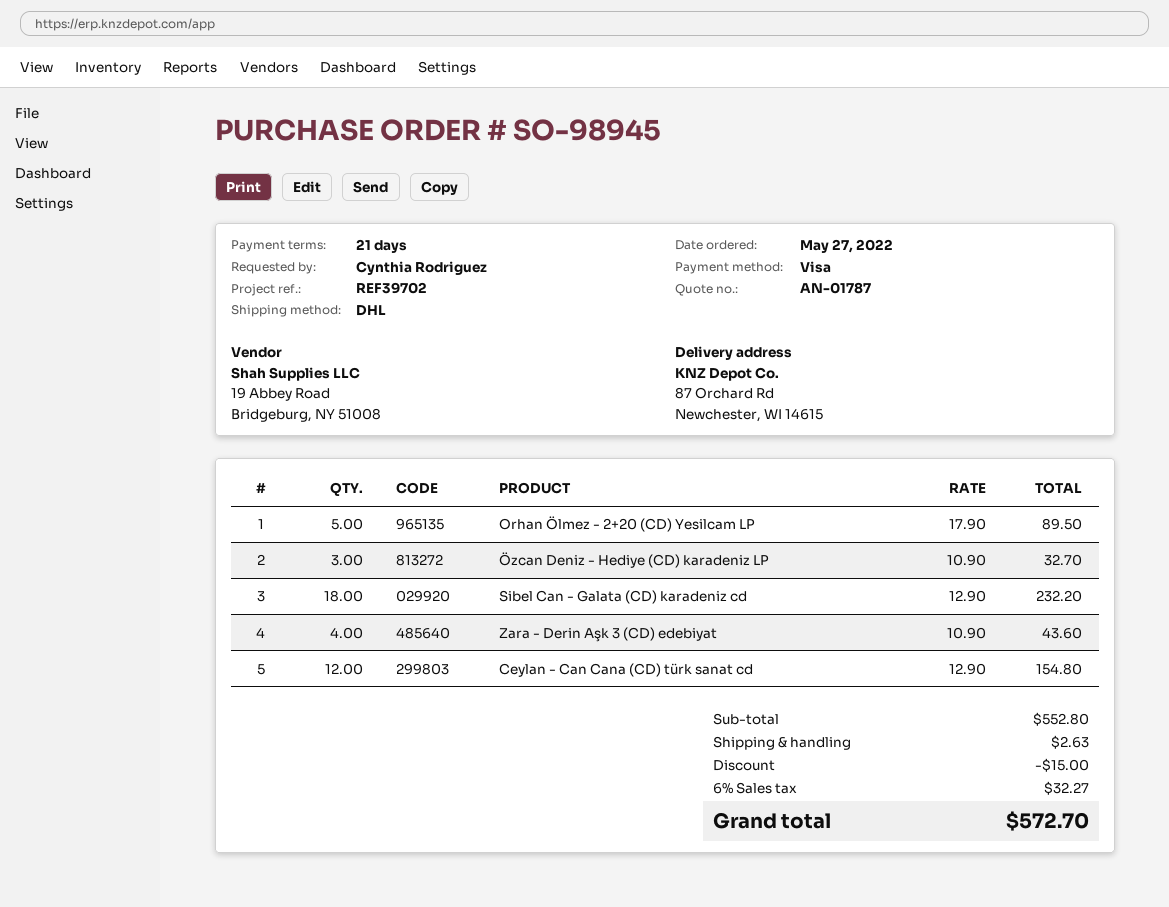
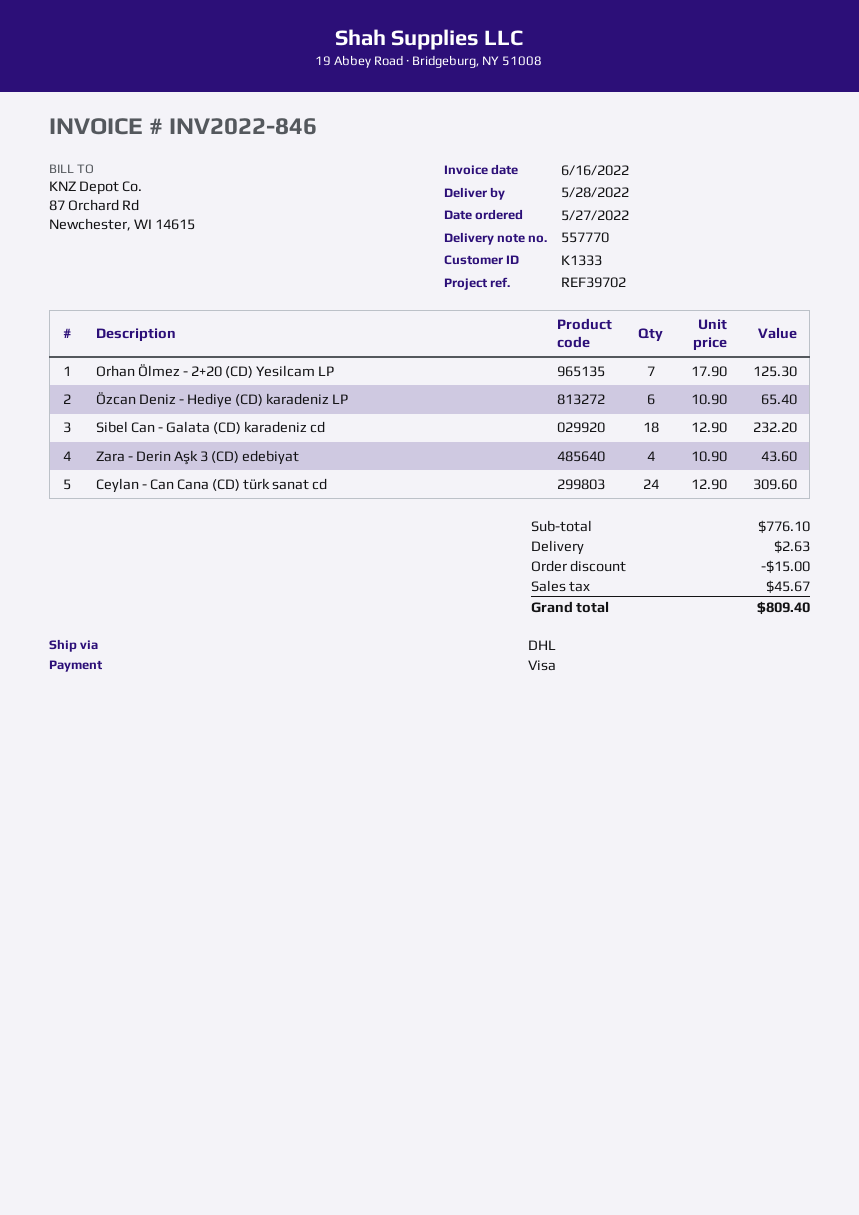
Orhan Ölmez - 2+20 (CD) Yesilcam LP: 5 x 17.90 = 89.50 -> 7 x 17.90 = 125.30
Özcan Deniz - Hediye (CD) karadeniz LP: 3 x 10.90 = 32.70 -> 6 x 10.90 = 65.40
Ceylan - Can Cana (CD) türk sanat cd: 12 x 12.90 = 154.80 -> 24 x 12.90 = 309.60
subtotal: 552.80 -> 776.10
tax: 32.27 -> 45.67
total: 572.70 -> 809.40

